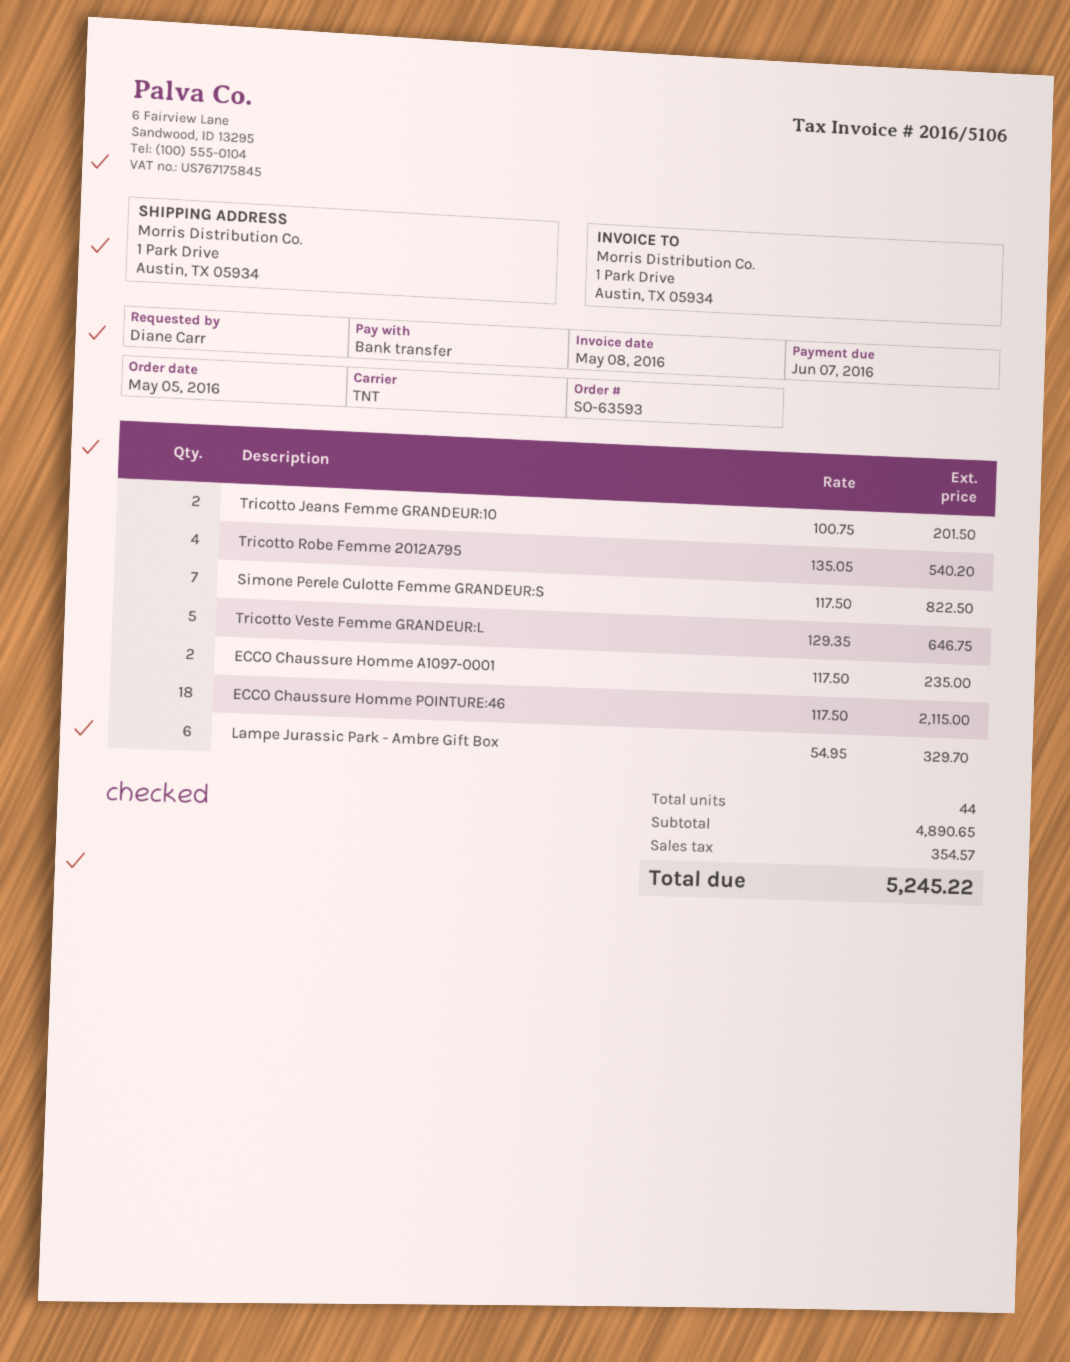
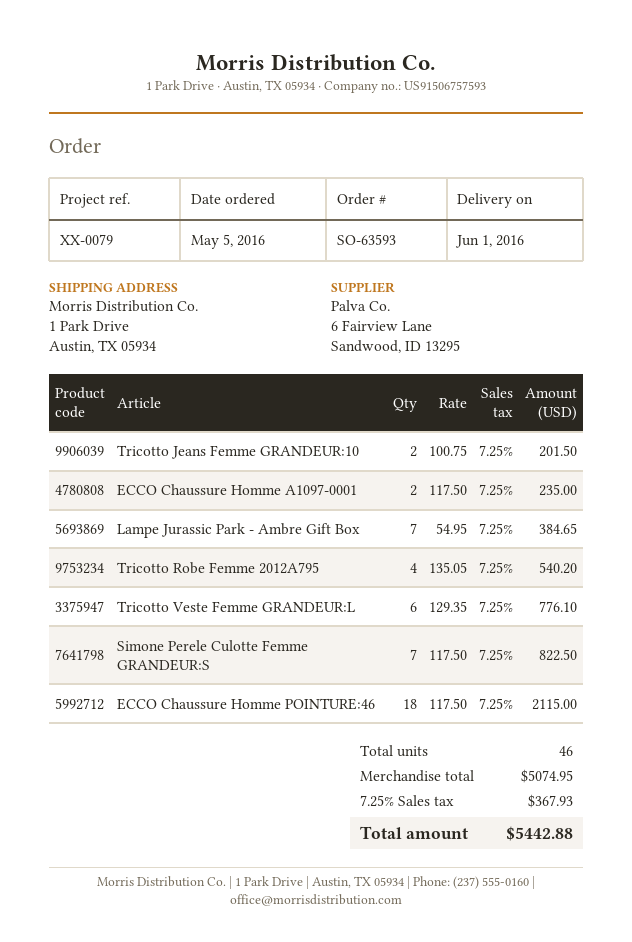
Tricotto Veste Femme GRANDEUR:L: 5 x 129.35 = 646.75 -> 6 x 129.35 = 776.10
Lampe Jurassic Park - Ambre Gift Box: 6 x 54.95 = 329.70 -> 7 x 54.95 = 384.65
total quantity: 44 -> 46
subtotal: 4890.65 -> 5074.95
tax: 354.57 -> 367.93
total: 5245.22 -> 5442.88

